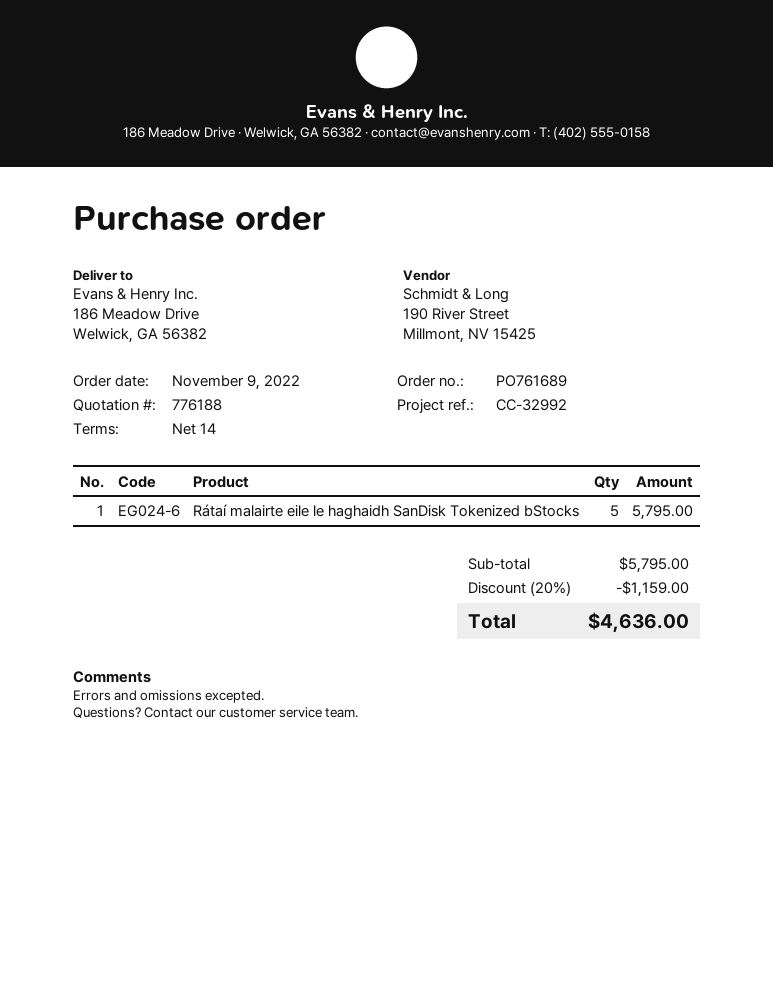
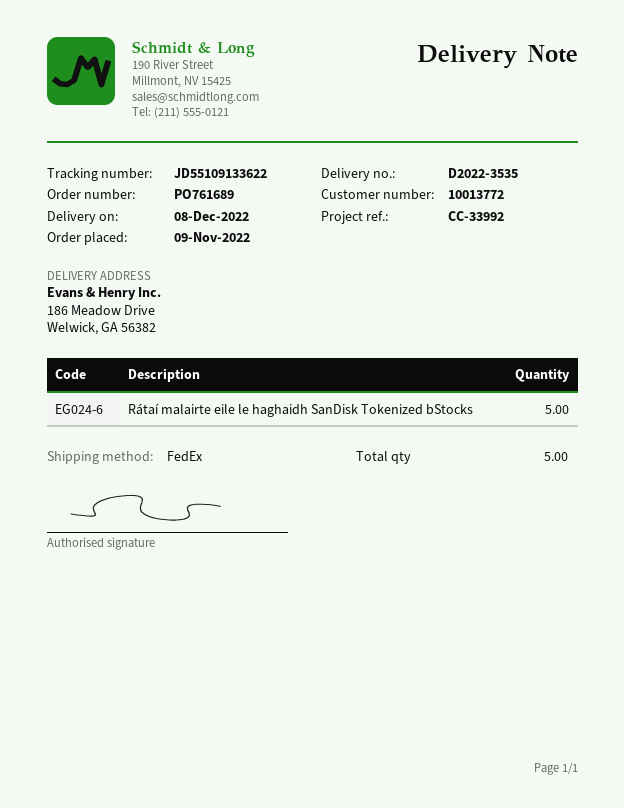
reference: CC-32992 -> CC-33992

